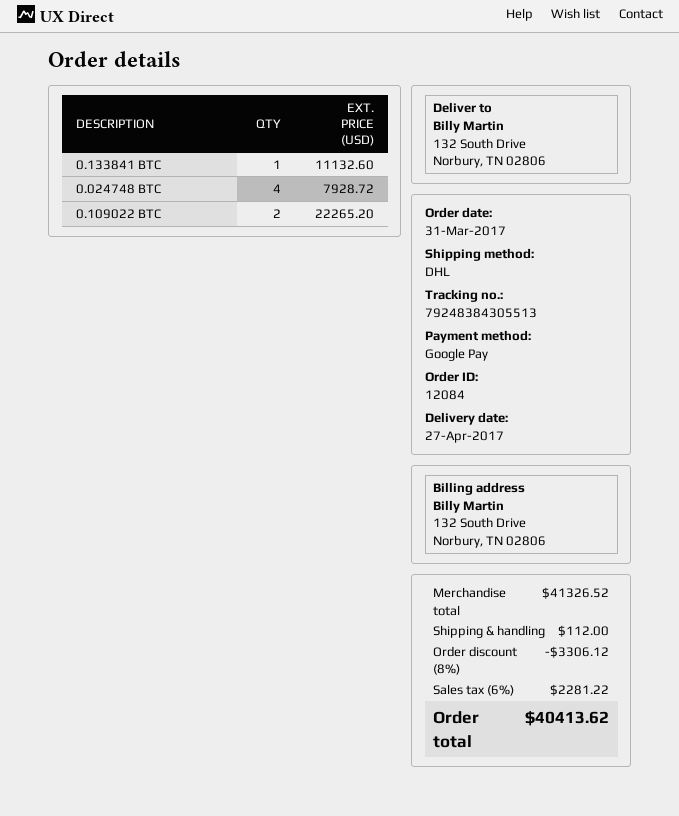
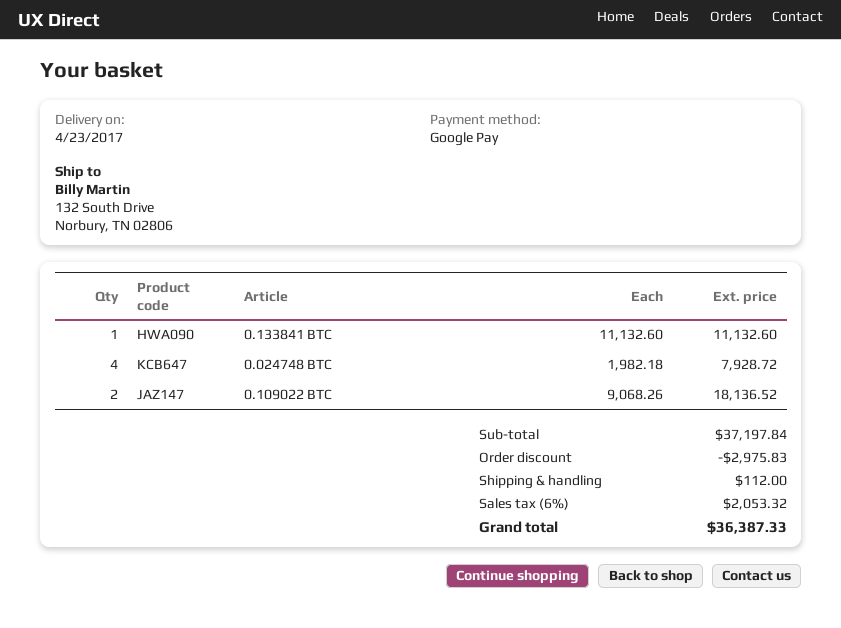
delivery date: 2017-04-27 -> 2017-04-23
0.109022 BTC: 2 for 22265.20 -> 2 for 18136.52
subtotal: 41326.52 -> 37197.84
discount: 3306.12 -> 2975.83
tax: 6% = 2281.22 -> 6% = 2053.32
total: 40413.62 -> 36387.33

